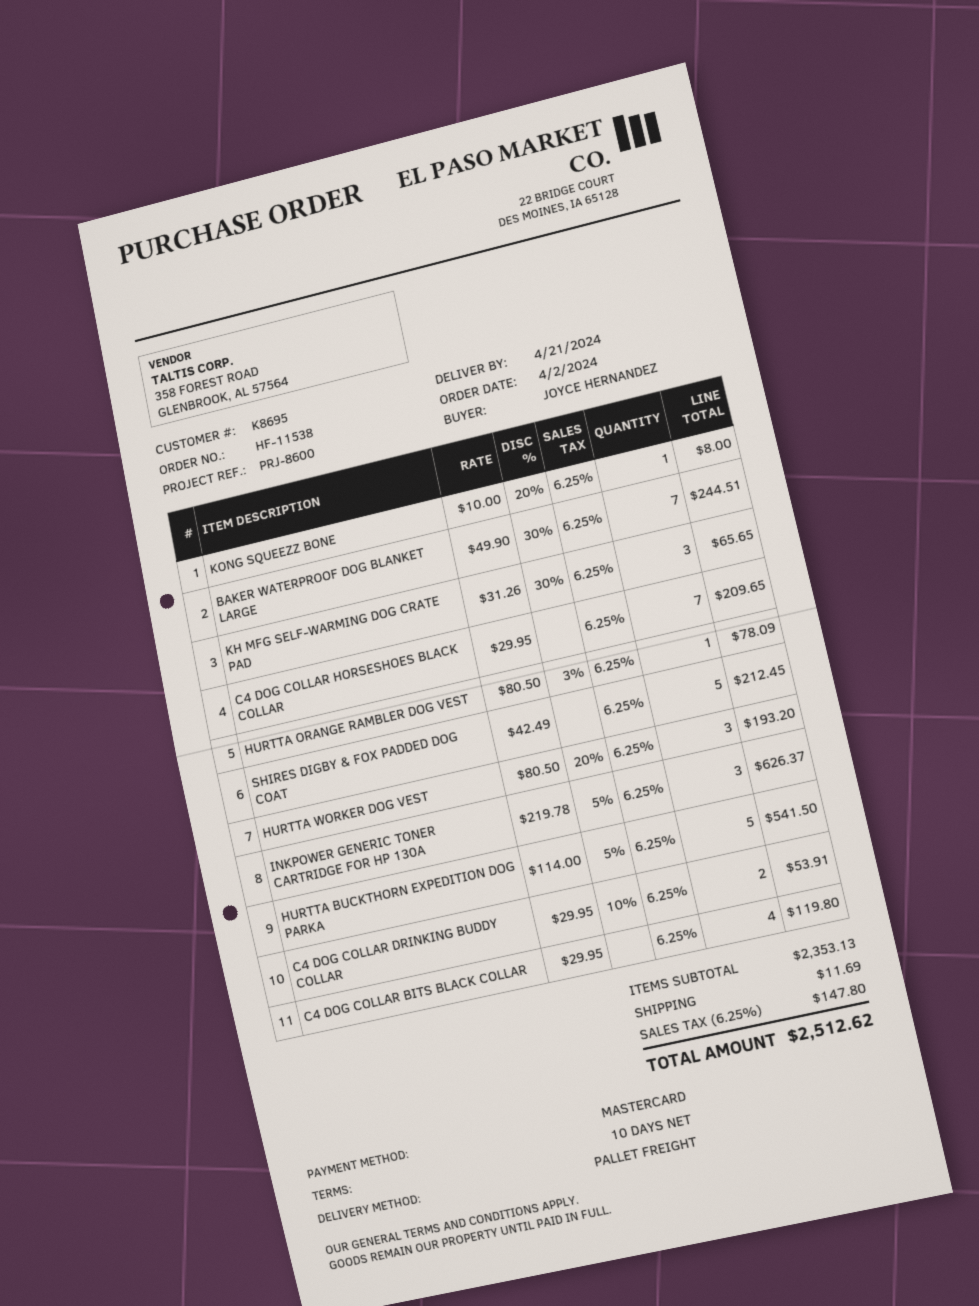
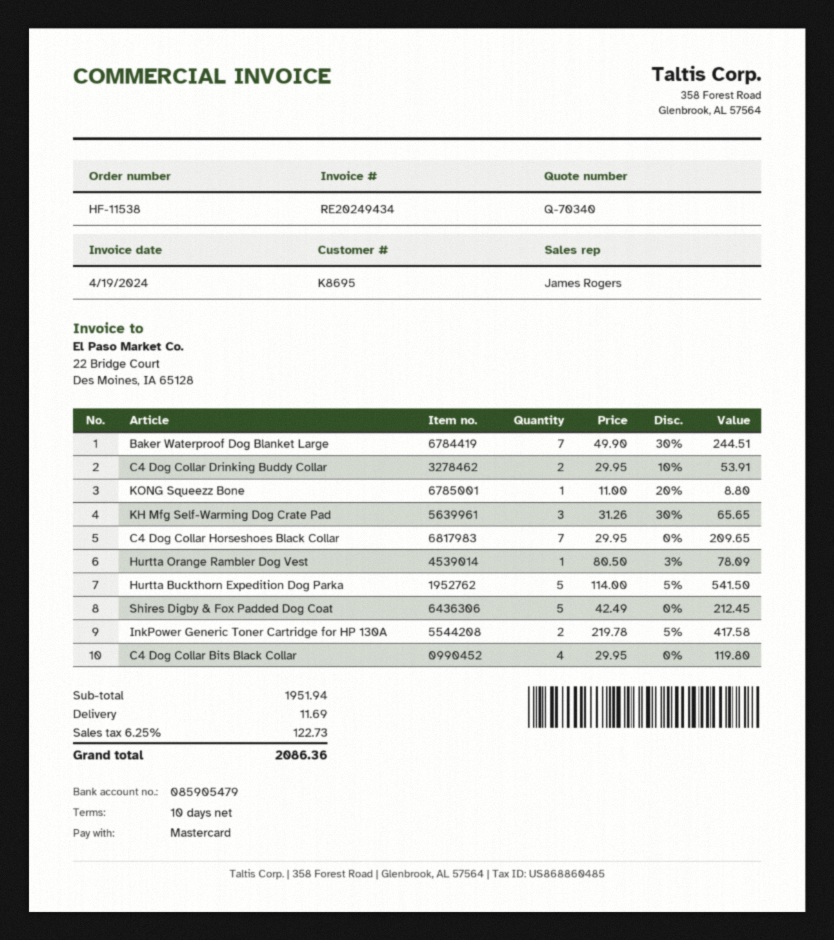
KONG SQUEEZZ BONE: 1 x 10.00 - 20% = 8.00 -> 1 x 11.00 - 20% = 8.80
HURTTA WORKER DOG VEST: 3 x 80.50 - 20% = 193.20 -> none
INKPOWER GENERIC TONER CARTRIDGE FOR HP 130A: 3 x 219.78 - 5% = 626.37 -> 2 x 219.78 - 5% = 417.58
subtotal: 2353.13 -> 1951.94
tax: 6.25% = 147.80 -> 6.25% = 122.73
total: 2512.62 -> 2086.36

